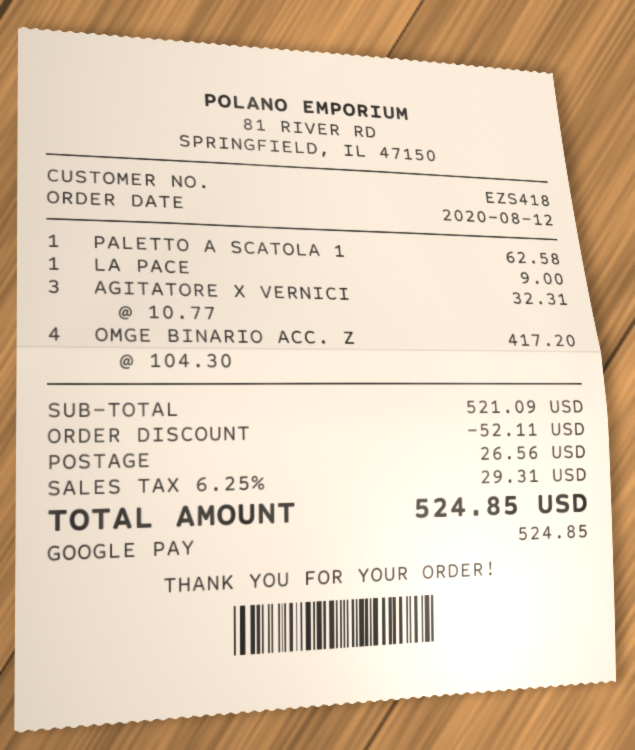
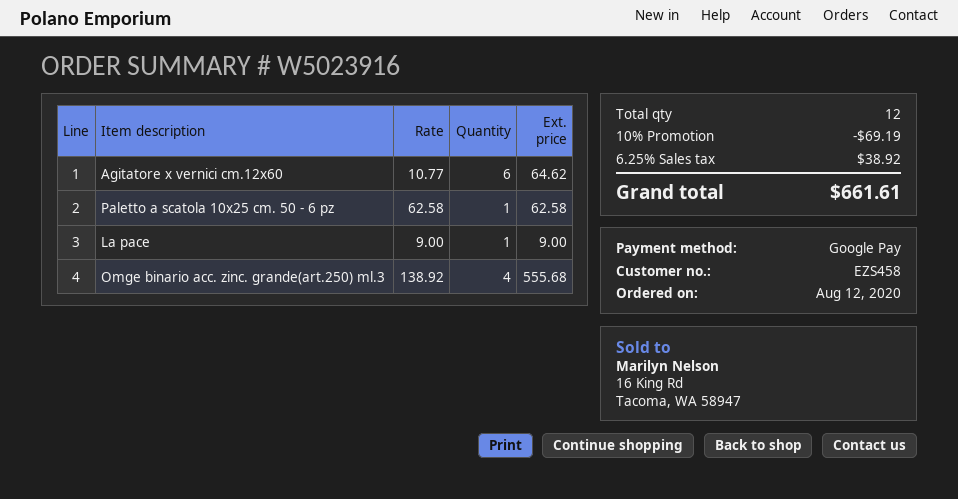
customer number: EZS418 -> EZS458
AGITATORE X VERNICI: 3 x 10.77 = 32.31 -> 6 x 10.77 = 64.62
OMGE BINARIO ACC. Z: 4 x 104.30 = 417.20 -> 4 x 138.92 = 555.68
discount: 52.11 -> 69.19
shipping: 26.56 -> none
tax: 6.25% = 29.31 -> 6.25% = 38.92
total: 524.85 -> 661.61

